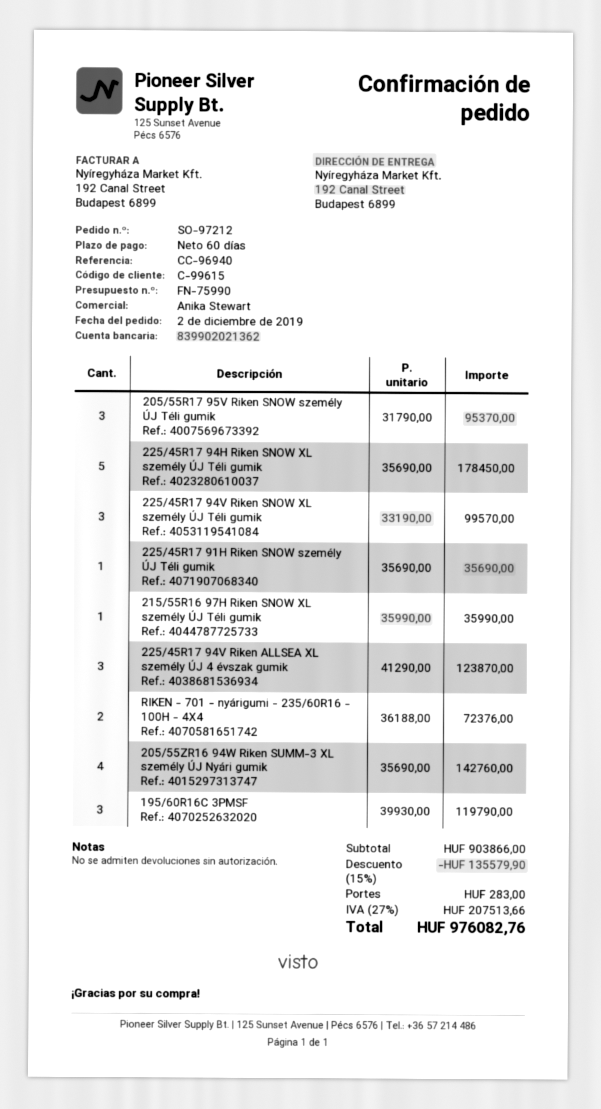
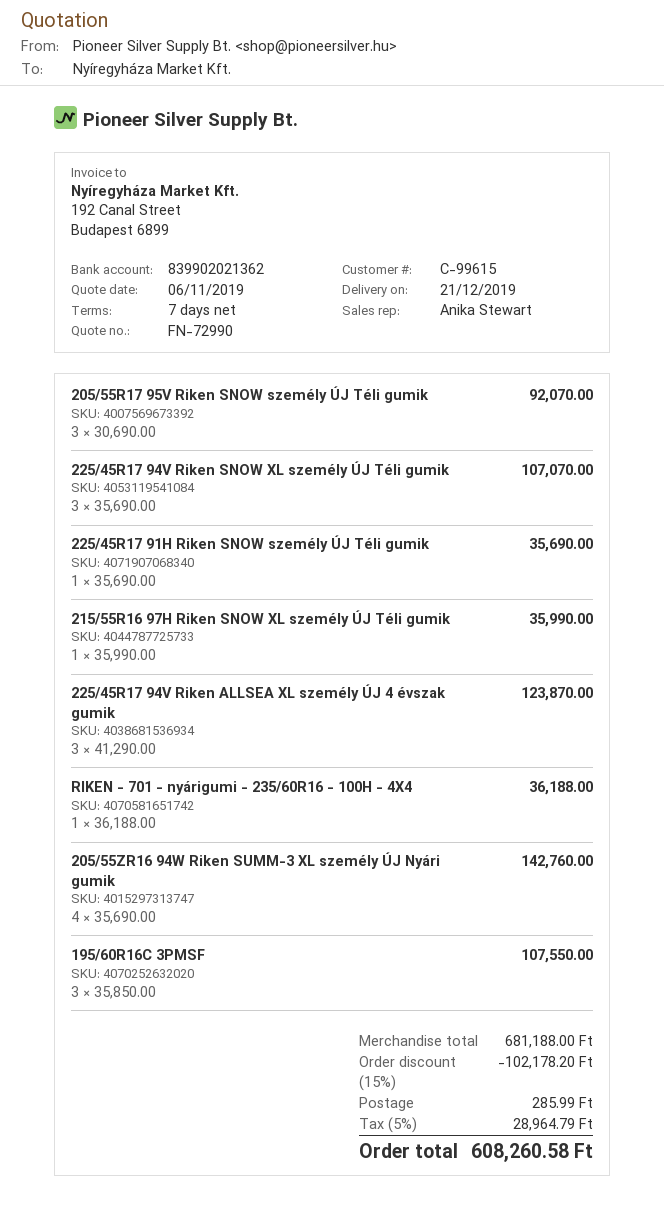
quote number: FN-75990 -> FN-72990
payment terms: 60 days -> 7 days
205/55R17 95V Riken SNOW személy ÚJ Téli gumik: 3 x 31790.00 = 95370.00 -> 3 x 30690.00 = 92070.00
225/45R17 94H Riken SNOW XL személy ÚJ Téli gumik: 5 x 35690.00 = 178450.00 -> none
225/45R17 94V Riken SNOW XL személy ÚJ Téli gumik: 3 x 33190.00 = 99570.00 -> 3 x 35690.00 = 107070.00
RIKEN - 701 - nyárigumi - 235/60R16 - 100H - 4X4: 2 x 36188.00 = 72376.00 -> 1 x 36188.00 = 36188.00
195/60R16C 3PMSF: 3 x 39930.00 = 119790.00 -> 3 x 35850.00 = 107550.00
subtotal: 903866.00 -> 681188.00
discount: 15% = 135579.90 -> 15% = 102178.20
shipping: 283.00 -> 285.99
tax: 27% = 207513.66 -> 5% = 28964.79
total: 976082.76 -> 608260.58

